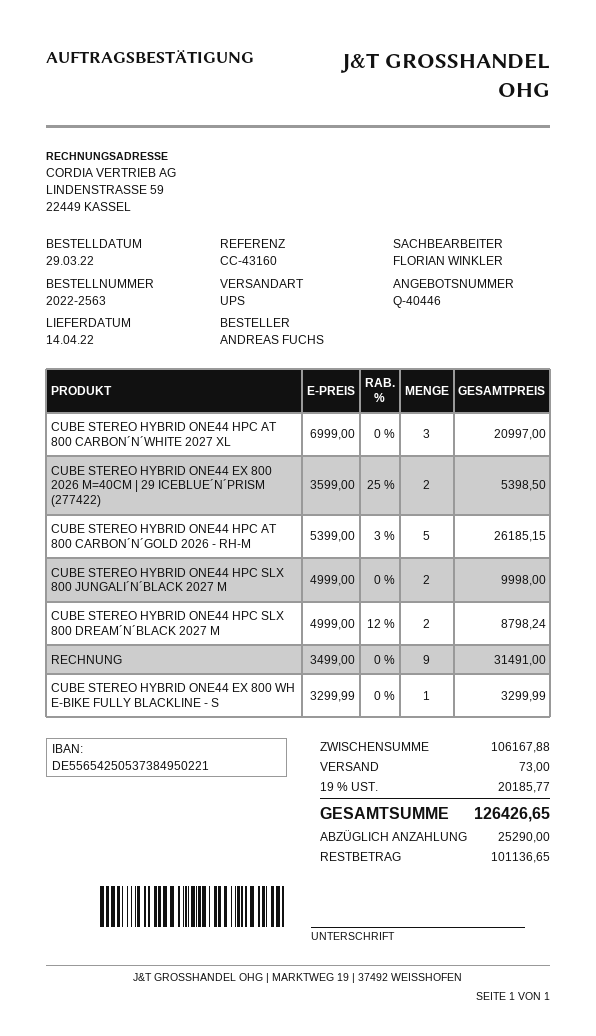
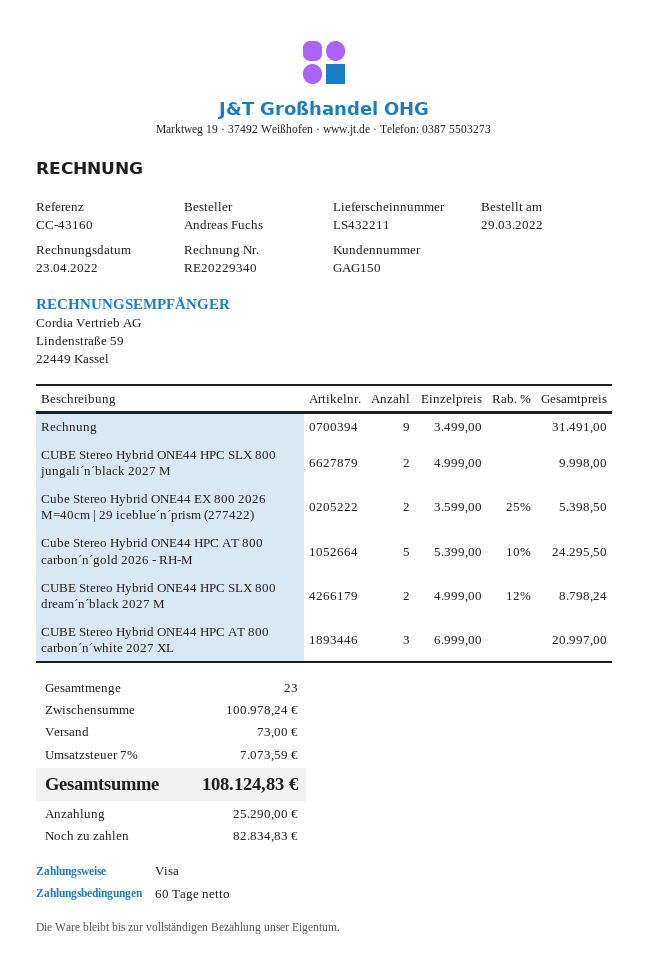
CUBE STEREO HYBRID ONE44 HPC AT 800 CARBON´N´GOLD 2026 - RH-M: 5 x 5399.00 - 3% = 26185.15 -> 5 x 5399.00 - 10% = 24295.50
CUBE STEREO HYBRID ONE44 EX 800 WH E-BIKE FULLY BLACKLINE - S: 1 x 3299.99 = 3299.99 -> none
subtotal: 106167.88 -> 100978.24
tax: 19% = 20185.77 -> 7% = 7073.59
total: 126426.65 -> 108124.83
balance: 101136.65 -> 82834.83

